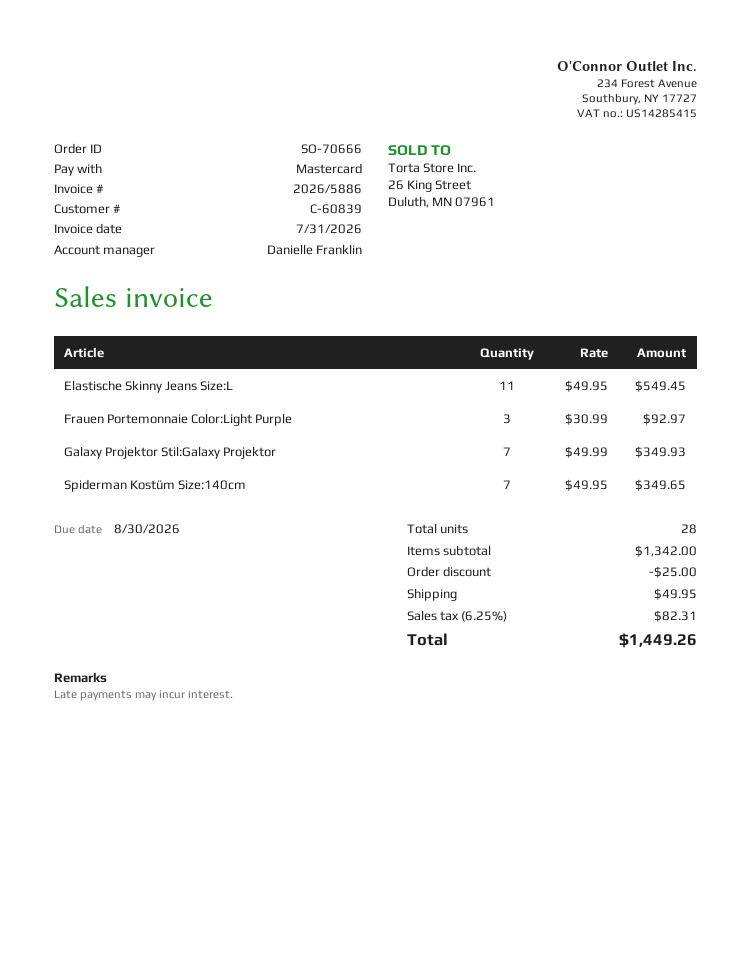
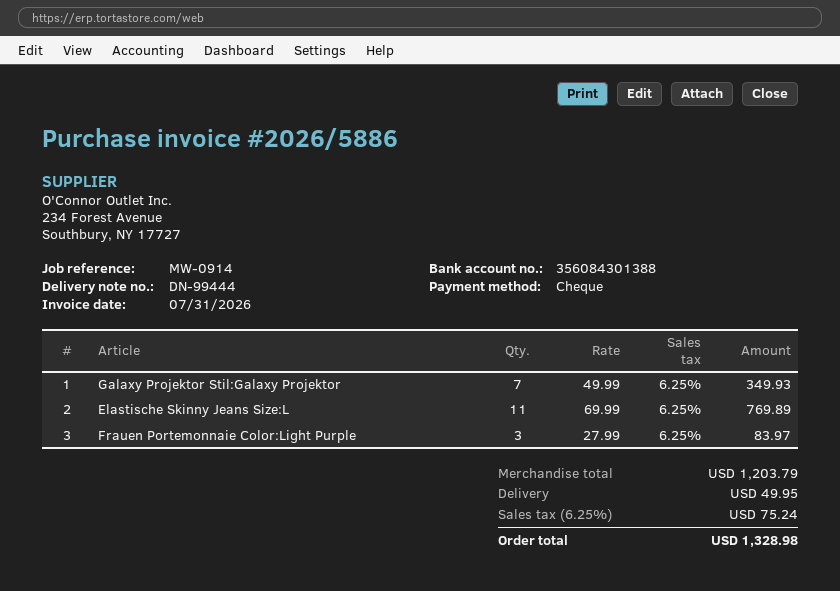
payment method: Mastercard -> cheque
Elastische Skinny Jeans Size:L: 11 x 49.95 = 549.45 -> 11 x 69.99 = 769.89
Frauen Portemonnaie Color:Light Purple: 3 x 30.99 = 92.97 -> 3 x 27.99 = 83.97
Spiderman Kostüm Size:140cm: 7 x 49.95 = 349.65 -> none
subtotal: 1342.00 -> 1203.79
discount: 25.00 -> none
tax: 6.25% = 82.31 -> 6.25% = 75.24
total: 1449.26 -> 1328.98

